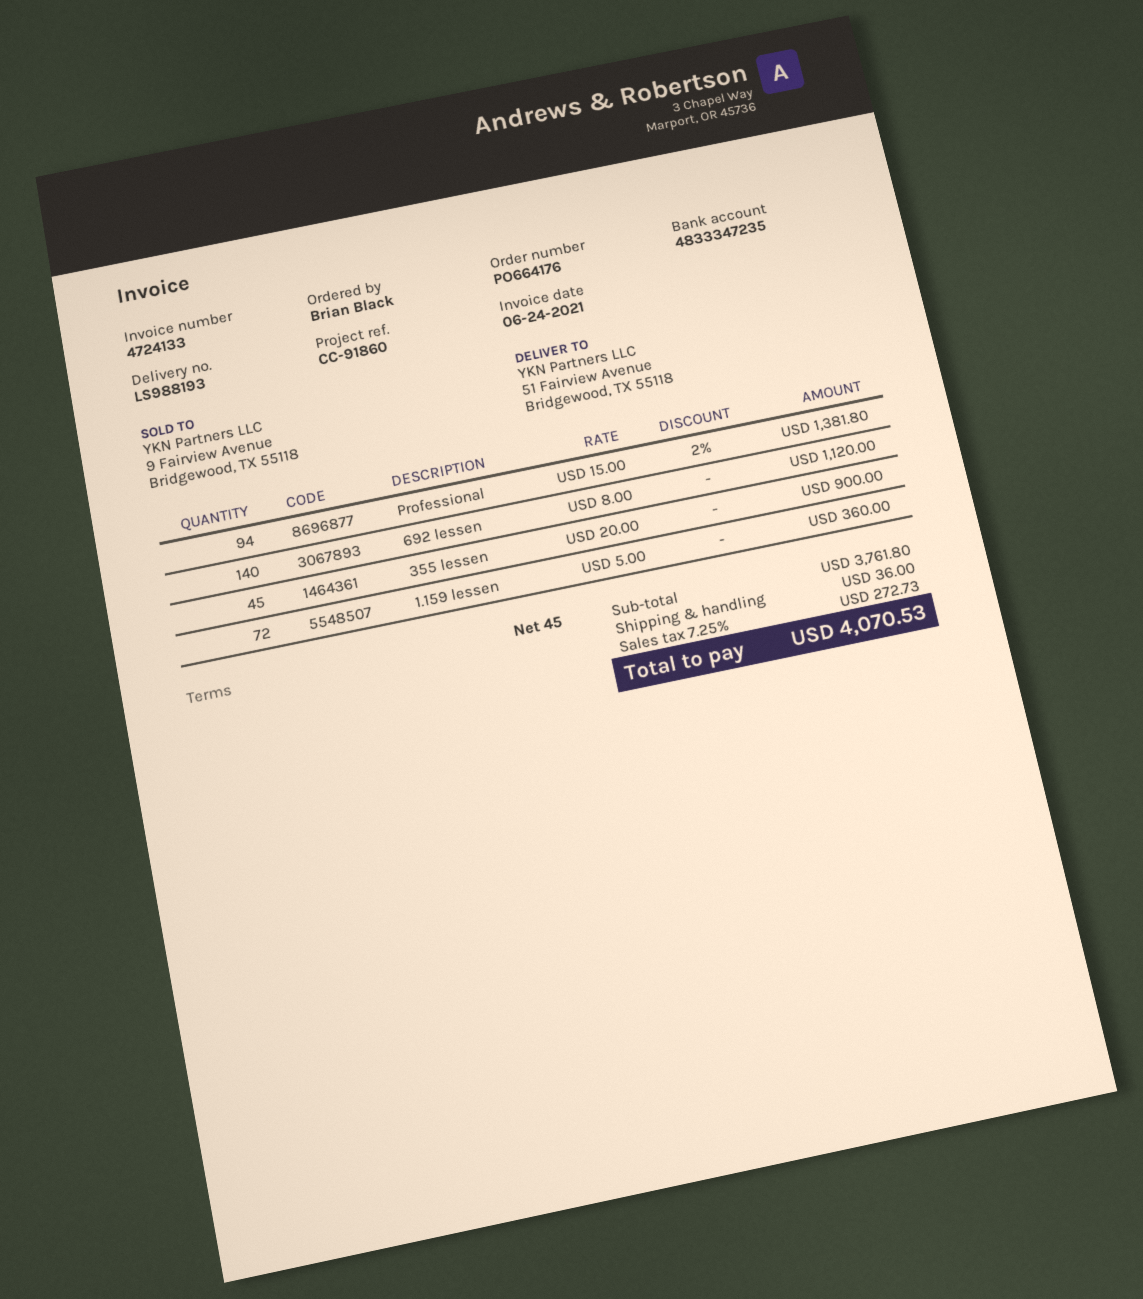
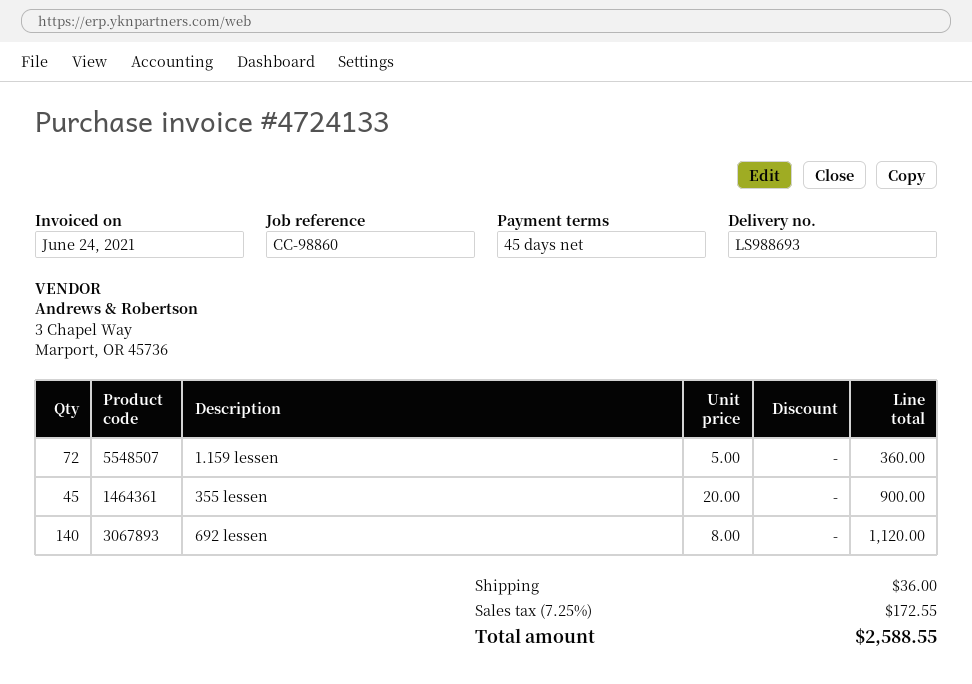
delivery note number: LS988193 -> LS988693
reference: CC-91860 -> CC-98860
Professional: 94 x 15.00 - 2% = 1381.80 -> none
tax: 7.25% = 272.73 -> 7.25% = 172.55
total: 4070.53 -> 2588.55

